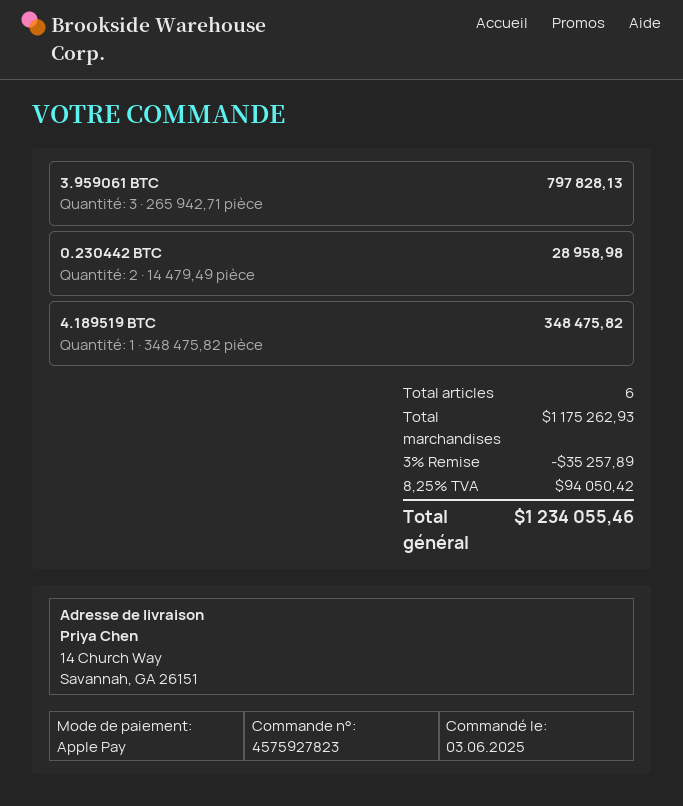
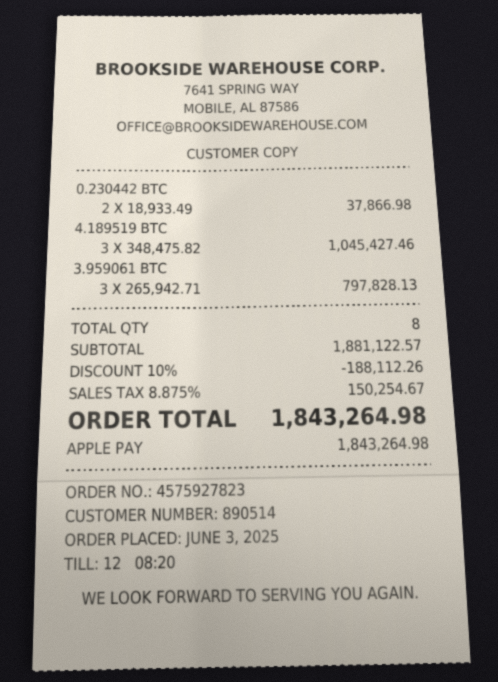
0.230442 BTC: 2 x 14479.49 = 28958.98 -> 2 x 18933.49 = 37866.98
4.189519 BTC: 1 x 348475.82 = 348475.82 -> 3 x 348475.82 = 1045427.46
total quantity: 6 -> 8
subtotal: 1175262.93 -> 1881122.57
discount: 3% = 35257.89 -> 10% = 188112.26
tax: 8.25% = 94050.42 -> 8.875% = 150254.67
total: 1234055.46 -> 1843264.98

